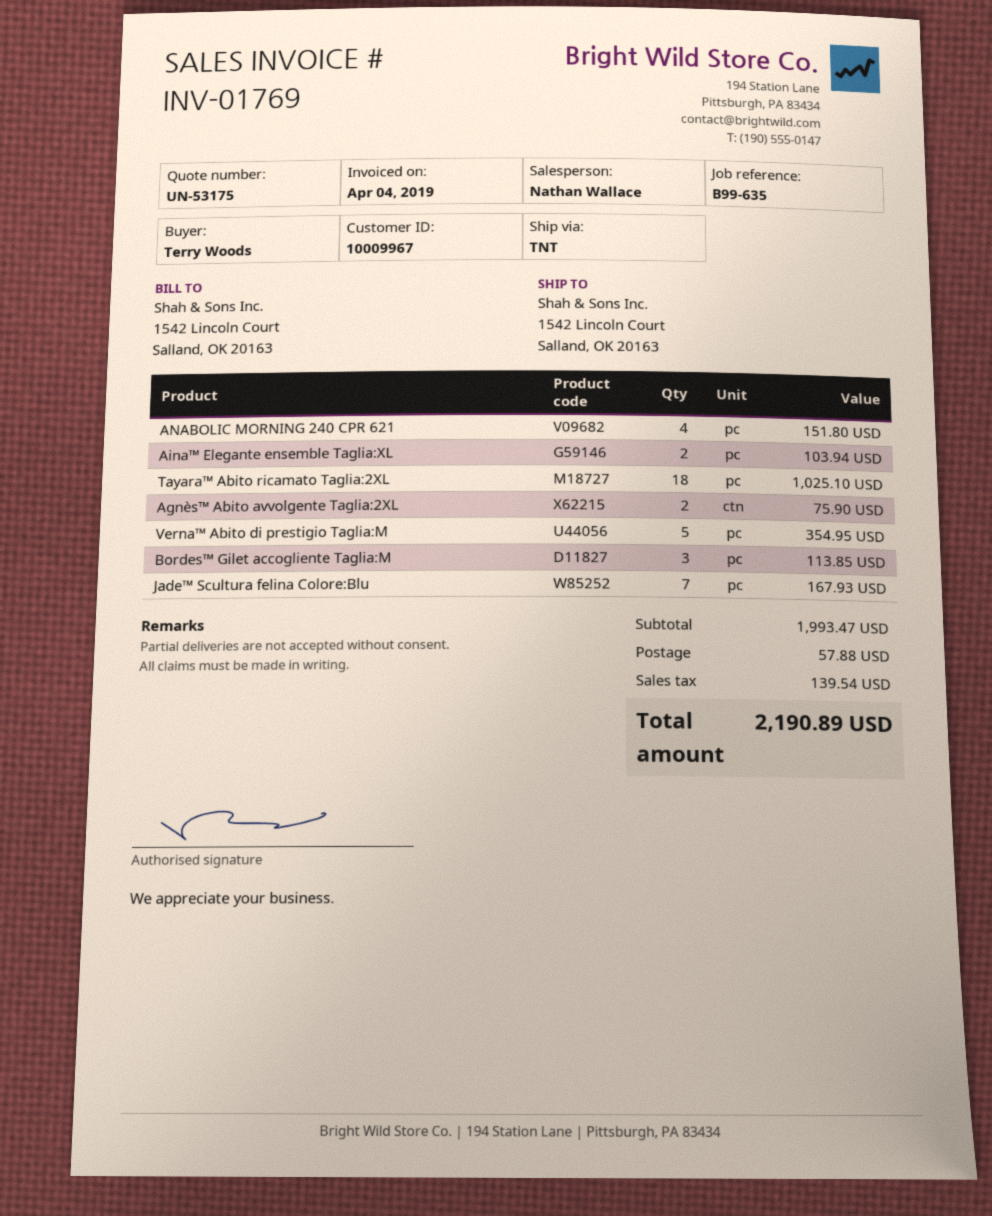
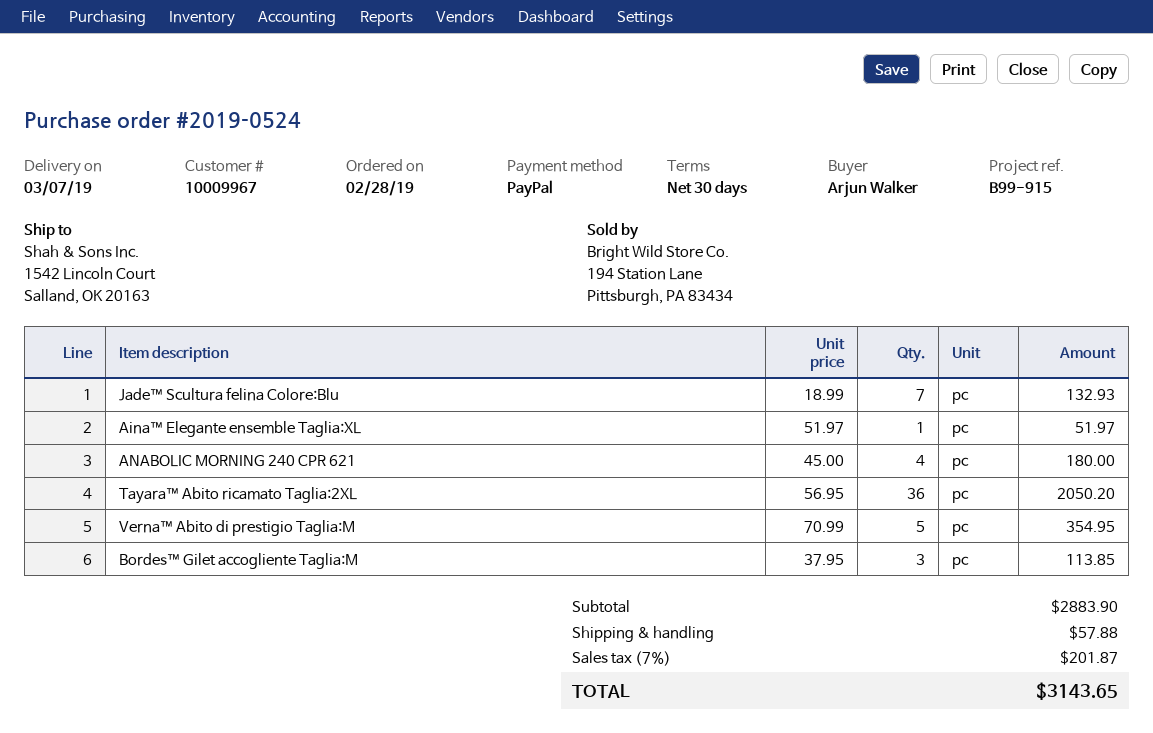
reference: B99-635 -> B99-915
ordered by: Terry Woods -> Arjun Walker
ANABOLIC MORNING 240 CPR 621: 4 for 151.80 -> 4 for 180.00
Aina™ Elegante ensemble Taglia:XL: 2 for 103.94 -> 1 for 51.97
Tayara™ Abito ricamato Taglia:2XL: 18 for 1025.10 -> 36 for 2050.20
Agnès™ Abito avvolgente Taglia:2XL: 2 for 75.90 -> none
Jade™ Scultura felina Colore:Blu: 7 for 167.93 -> 7 for 132.93
subtotal: 1993.47 -> 2883.90
tax: 139.54 -> 201.87
total: 2190.89 -> 3143.65

